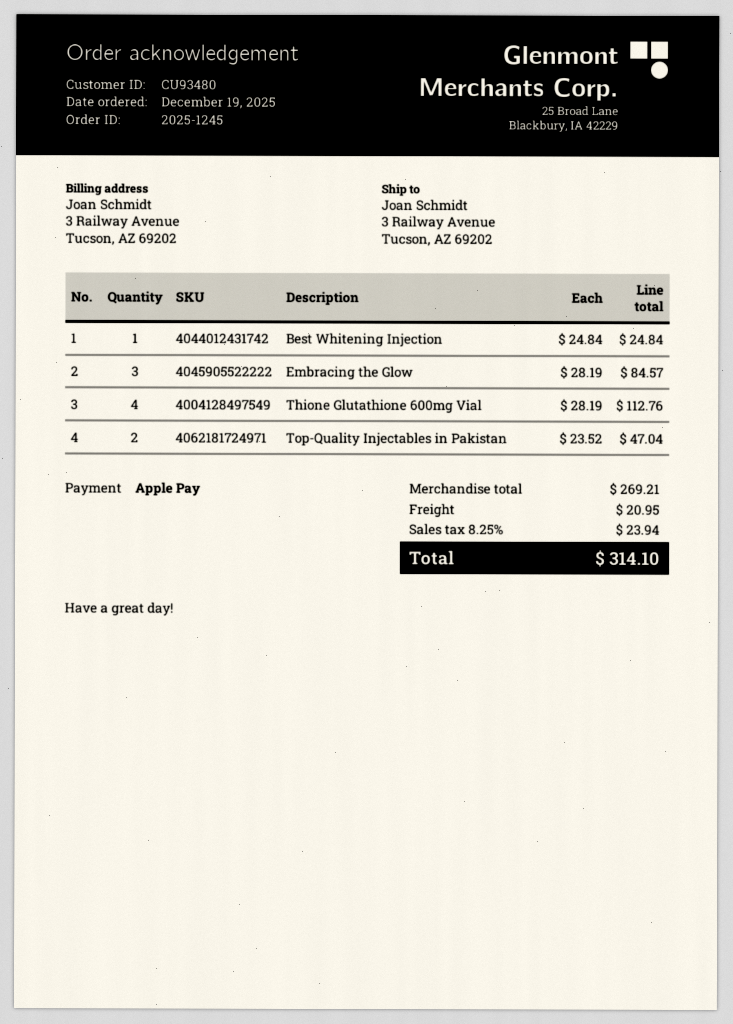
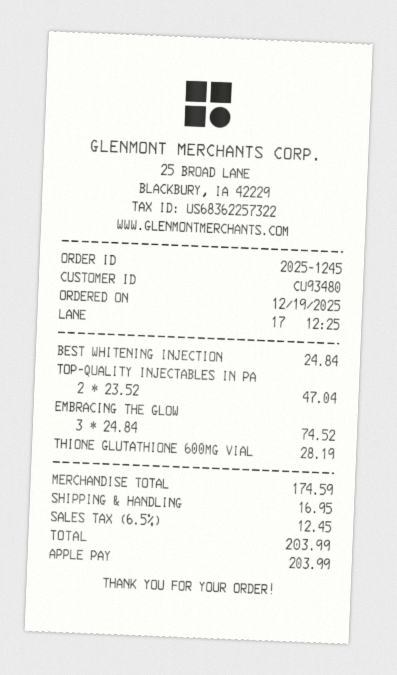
Embracing the Glow: 3 x 28.19 = 84.57 -> 3 x 24.84 = 74.52
Thione Glutathione 600mg Vial: 4 x 28.19 = 112.76 -> 1 x 28.19 = 28.19
subtotal: 269.21 -> 174.59
shipping: 20.95 -> 16.95
tax: 8.25% = 23.94 -> 6.5% = 12.45
total: 314.10 -> 203.99

